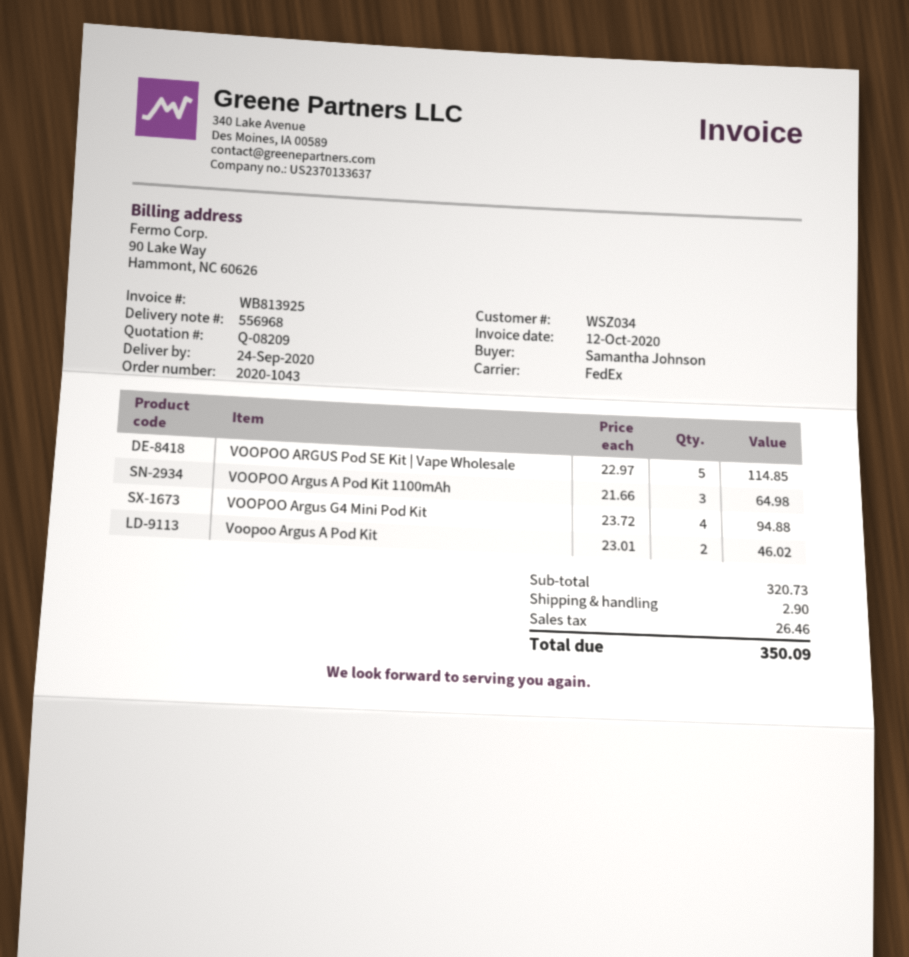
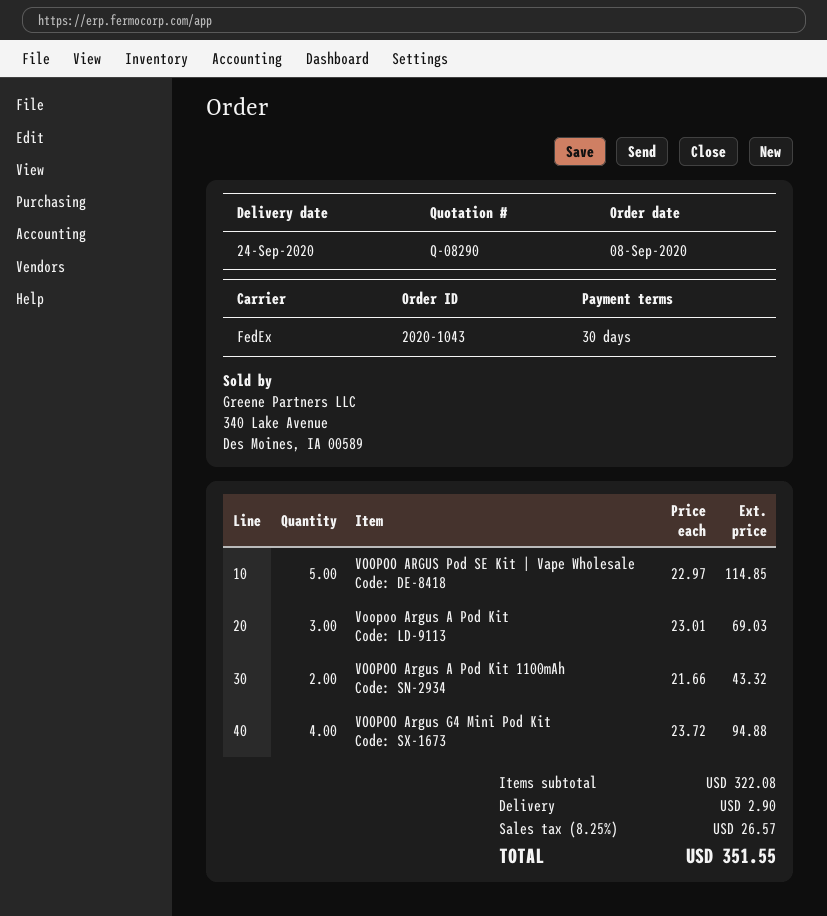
quote number: Q-08209 -> Q-08290
VOOPOO Argus A Pod Kit 1100mAh: 3 x 21.66 = 64.98 -> 2 x 21.66 = 43.32
Voopoo Argus A Pod Kit: 2 x 23.01 = 46.02 -> 3 x 23.01 = 69.03
subtotal: 320.73 -> 322.08
tax: 26.46 -> 26.57
total: 350.09 -> 351.55

